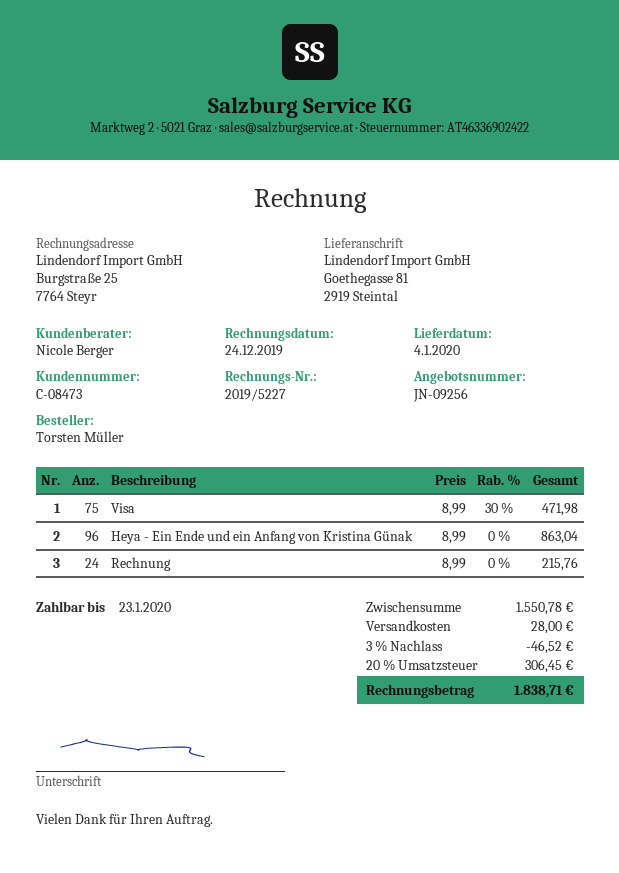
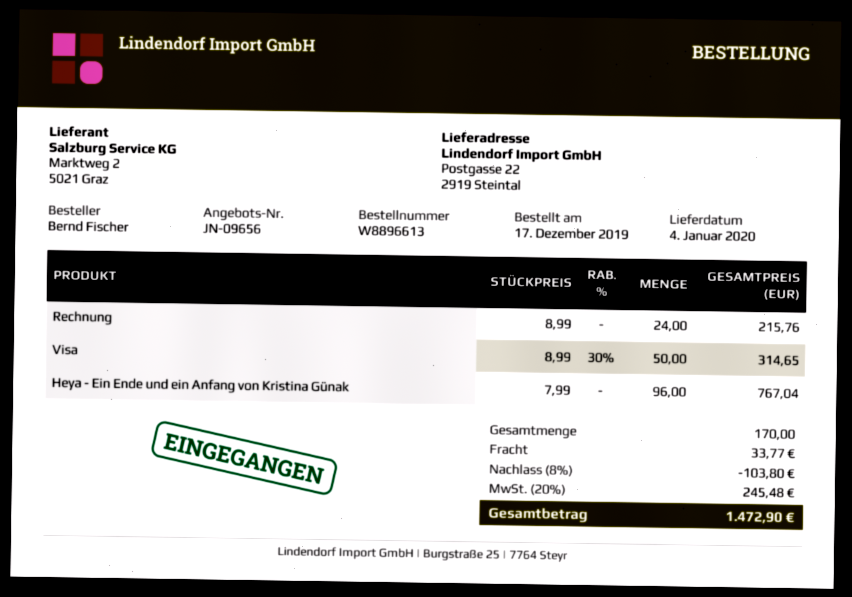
quote number: JN-09256 -> JN-09656
ordered by: Torsten Müller -> Bernd Fischer
ship to: Goethegasse 81, 2919 Steintal -> Postgasse 22, 2919 Steintal
Visa: 75 x 8.99 - 30% = 471.98 -> 50 x 8.99 - 30% = 314.65
Heya - Ein Ende und ein Anfang von Kristina Günak: 96 x 8.99 = 863.04 -> 96 x 7.99 = 767.04
discount: 3% = 46.52 -> 8% = 103.80
shipping: 28.00 -> 33.77
tax: 20% = 306.45 -> 20% = 245.48
total: 1838.71 -> 1472.90

